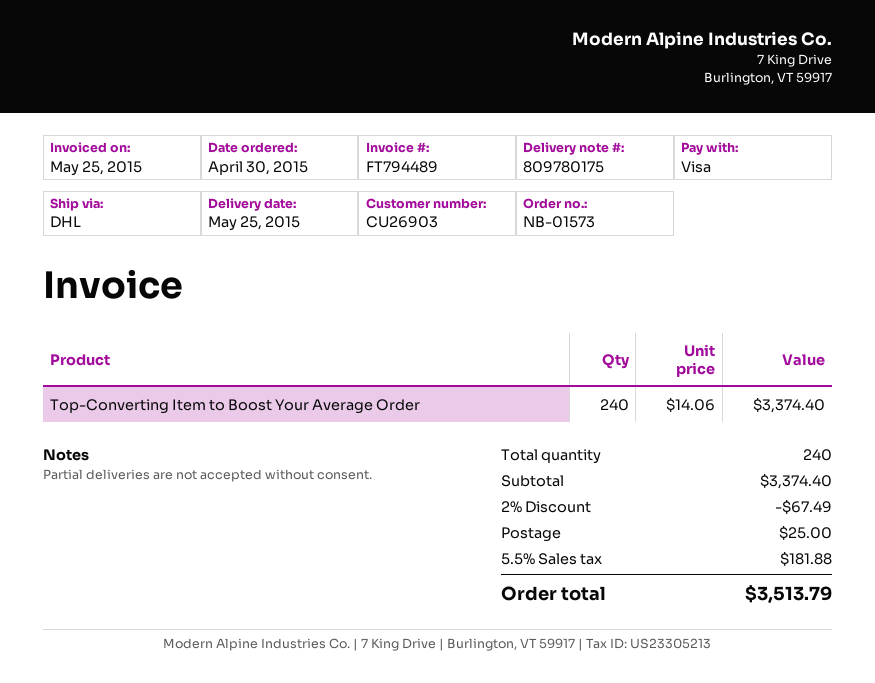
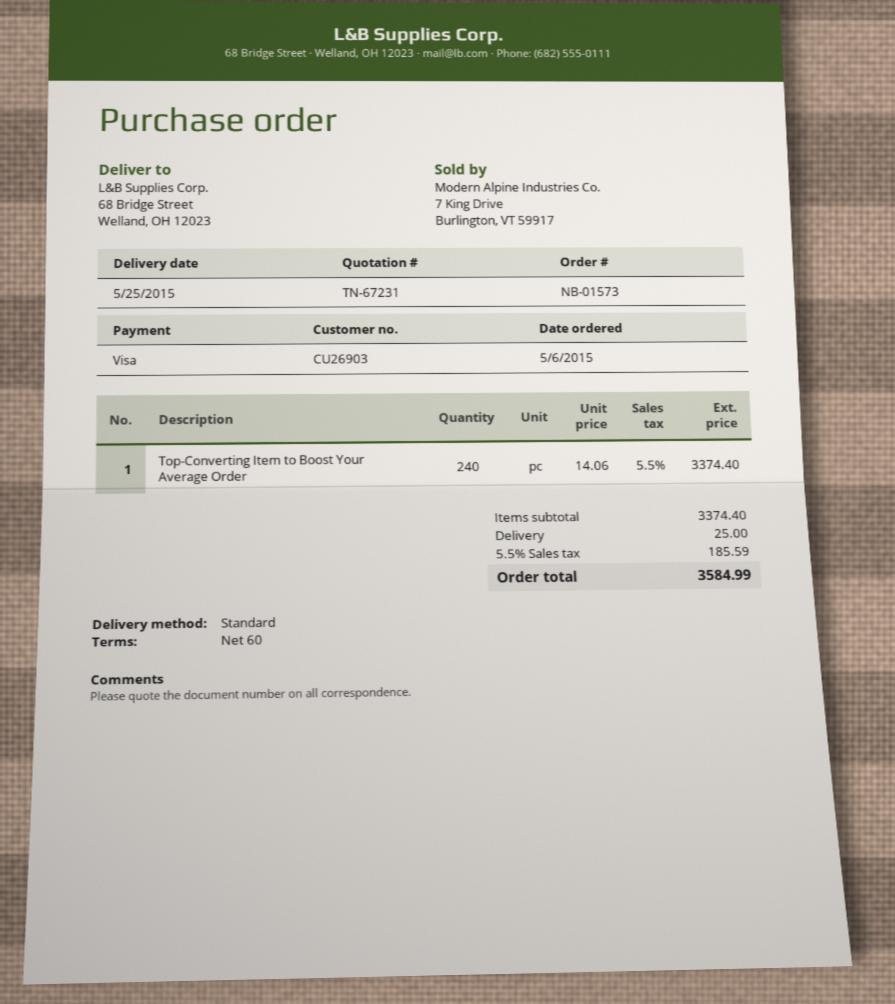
order date: 2015-04-30 -> 2015-05-06
shipping method: DHL -> standard
discount: 2% = 67.49 -> none
tax: 5.5% = 181.88 -> 5.5% = 185.59
total: 3513.79 -> 3584.99

